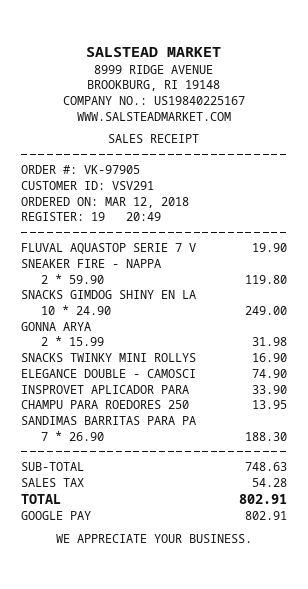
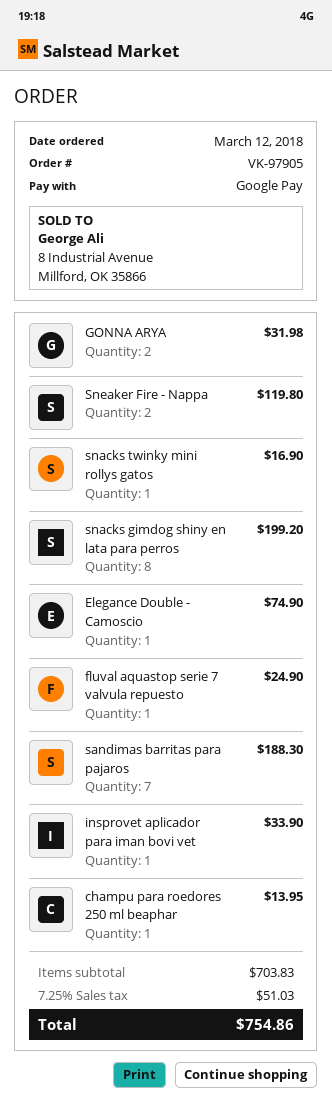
FLUVAL AQUASTOP SERIE 7 V: 1 for 19.90 -> 1 for 24.90
SNACKS GIMDOG SHINY EN LA: 10 for 249.00 -> 8 for 199.20
subtotal: 748.63 -> 703.83
tax: 54.28 -> 51.03
total: 802.91 -> 754.86

